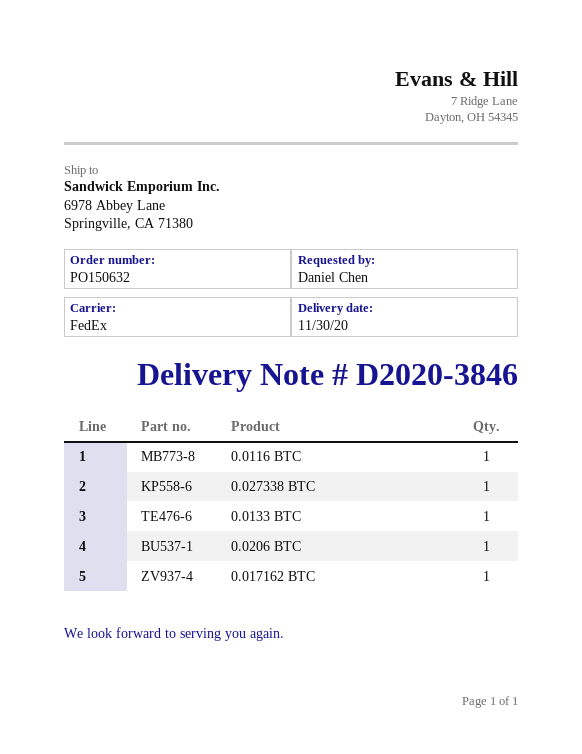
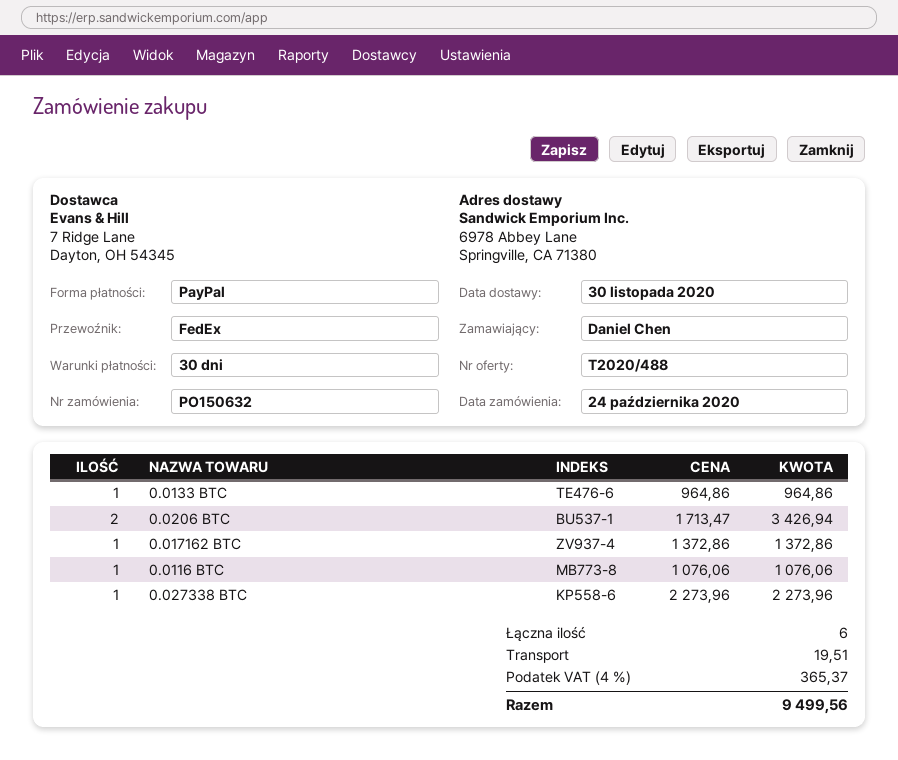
0.0206 BTC: 1 -> 2

